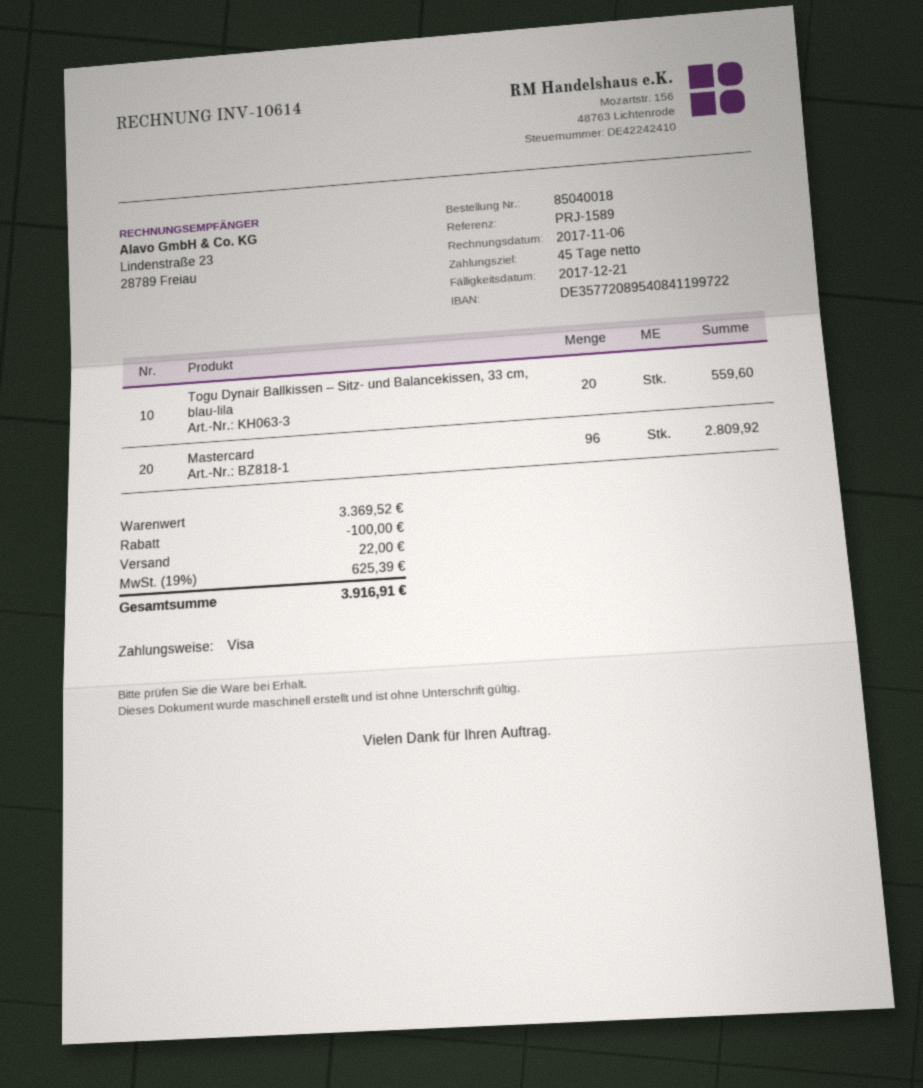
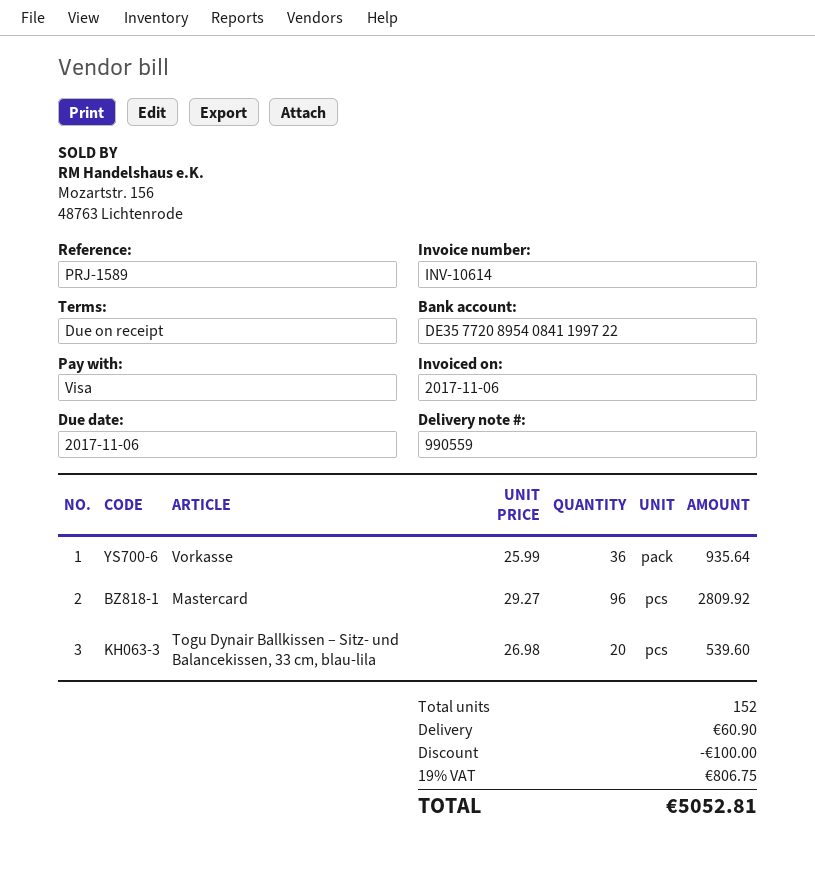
payment terms: 45 days -> on receipt
due date: 2017-12-21 -> 2017-11-06
Togu Dynair Ballkissen – Sitz- und Balancekissen, 33 cm, blau-lila: 20 for 559.60 -> 20 for 539.60
Vorkasse: none -> 36 for 935.64
shipping: 22.00 -> 60.90
tax: 19% = 625.39 -> 19% = 806.75
total: 3916.91 -> 5052.81

